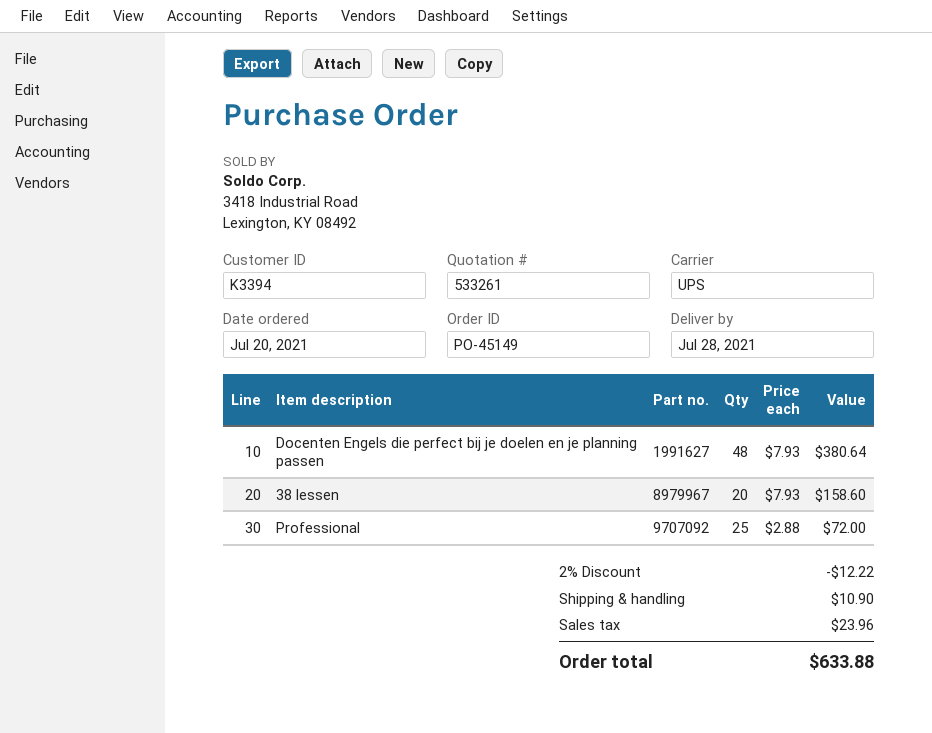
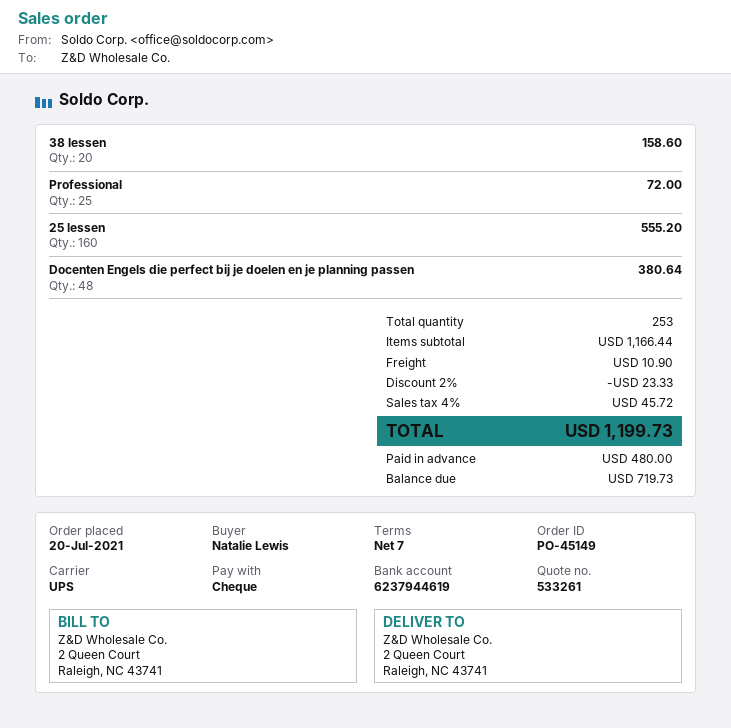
25 lessen: none -> 160 for 555.20
discount: 2% = 12.22 -> 2% = 23.33
tax: 23.96 -> 45.72
total: 633.88 -> 1199.73

